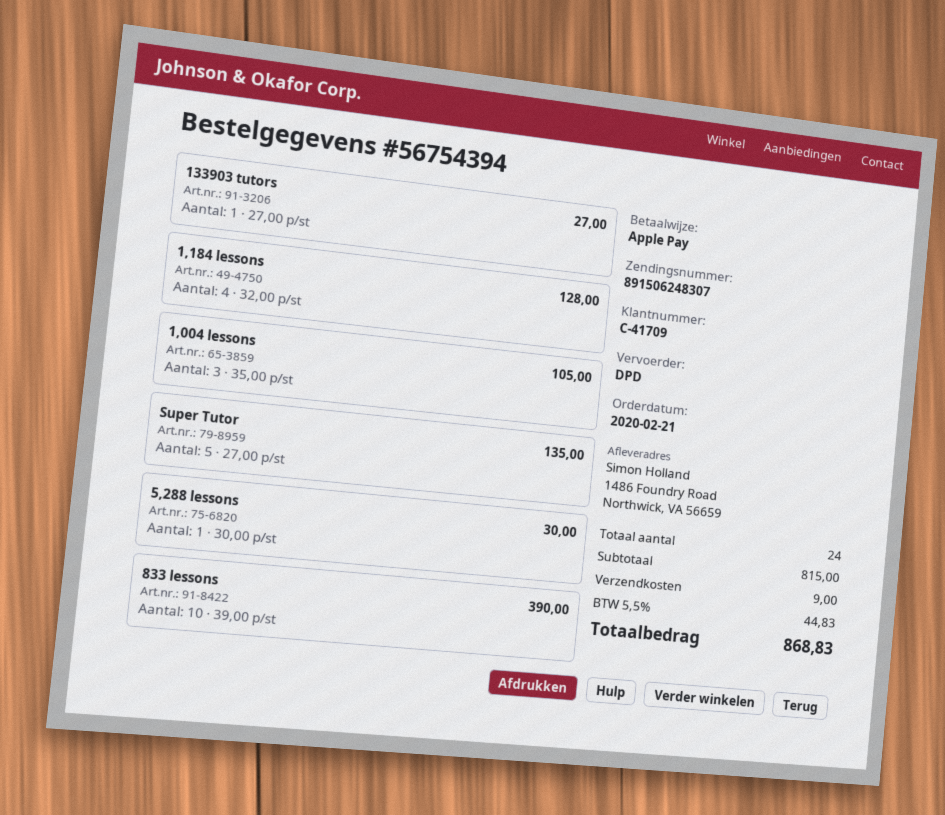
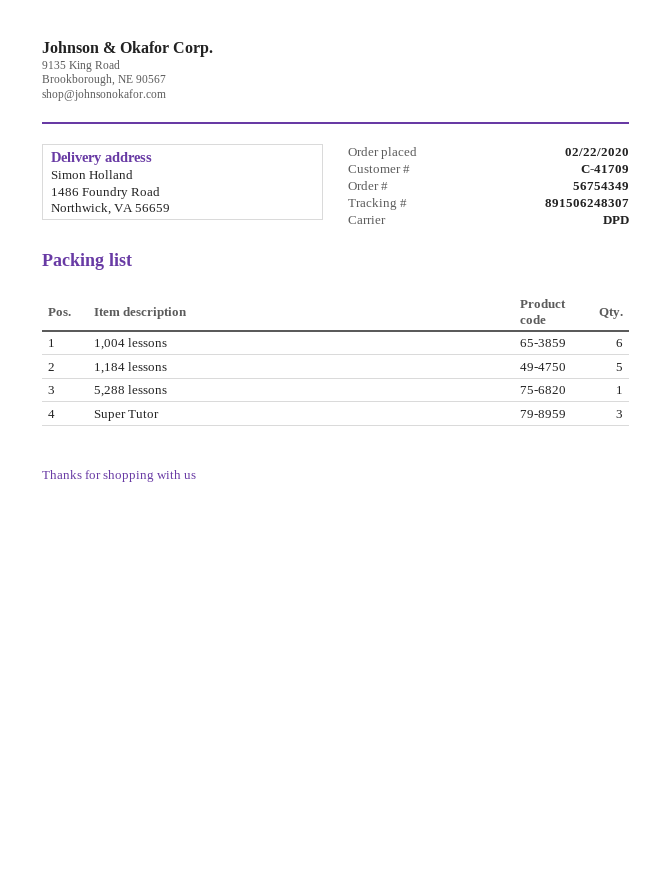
order number: 56754394 -> 56754349
order date: 2020-02-21 -> 2020-02-22
133903 tutors: 1 -> none
1,184 lessons: 4 -> 5
1,004 lessons: 3 -> 6
Super Tutor: 5 -> 3
833 lessons: 10 -> none

